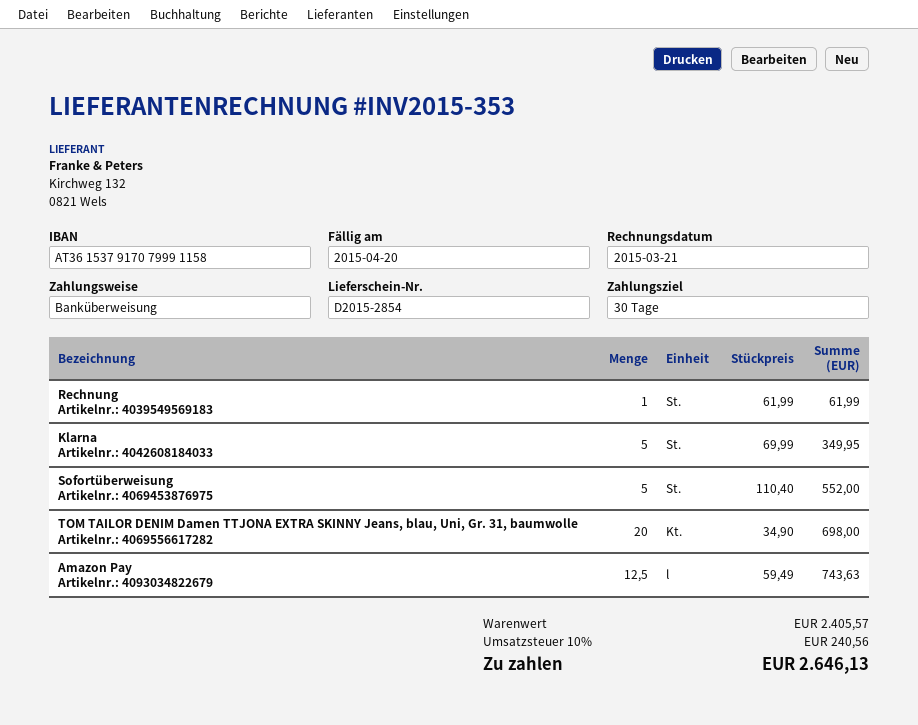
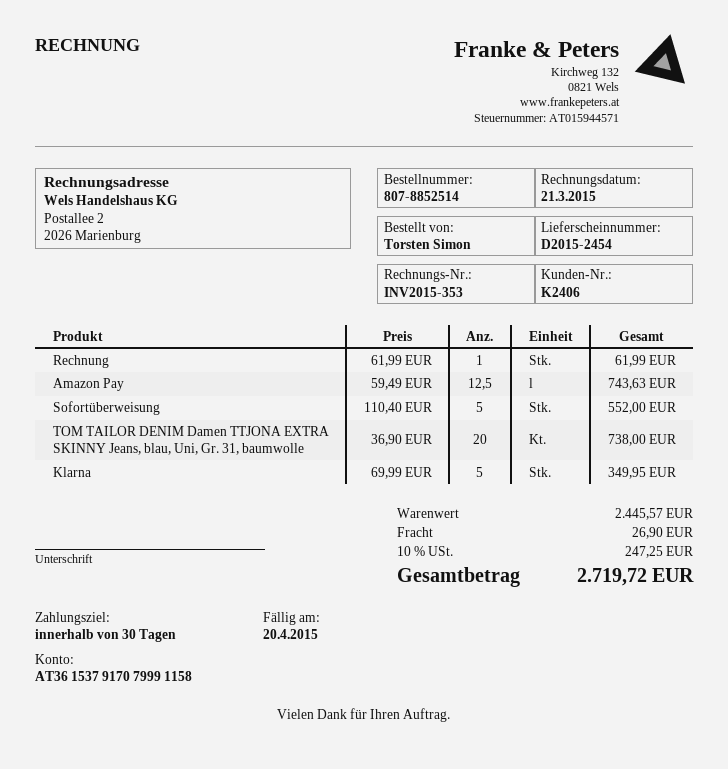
delivery note number: D2015-2854 -> D2015-2454
TOM TAILOR DENIM Damen TTJONA EXTRA SKINNY Jeans, blau, Uni, Gr. 31, baumwolle: 20 x 34.90 = 698.00 -> 20 x 36.90 = 738.00
subtotal: 2405.57 -> 2445.57
shipping: none -> 26.90
tax: 10% = 240.56 -> 10% = 247.25
total: 2646.13 -> 2719.72

